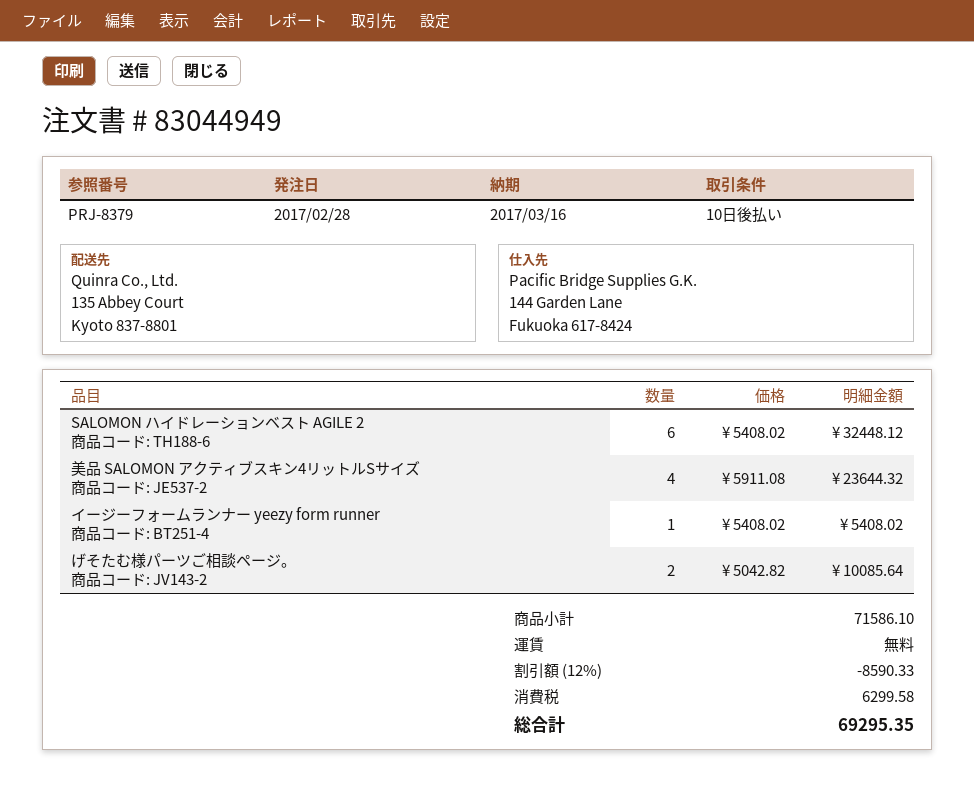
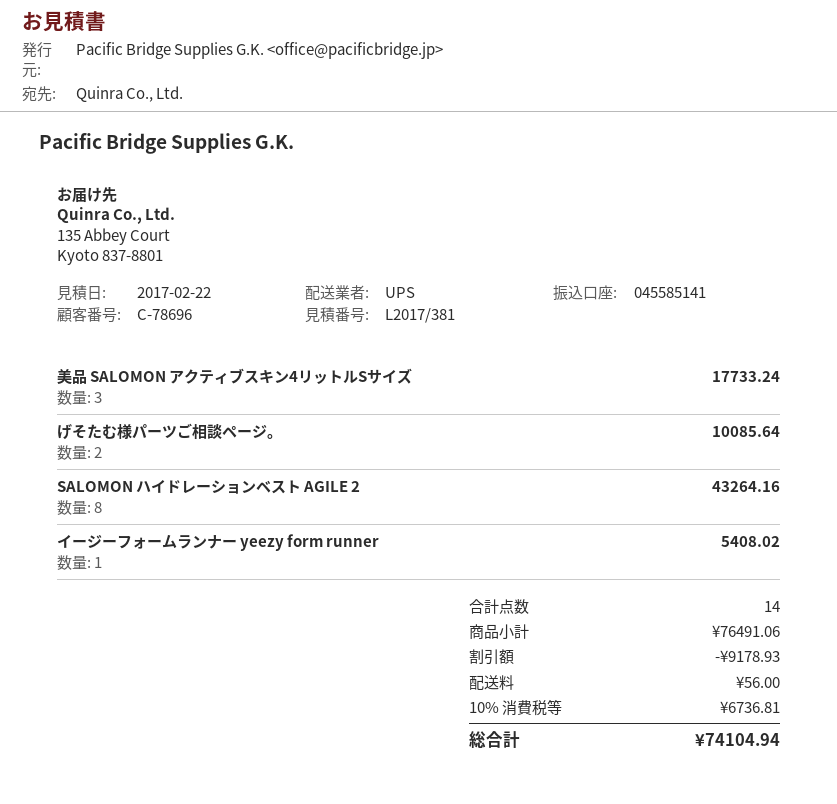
SALOMON ハイドレーションベスト AGILE 2: 6 for 32448.12 -> 8 for 43264.16
美品 SALOMON アクティブスキン4リットルSサイズ: 4 for 23644.32 -> 3 for 17733.24
subtotal: 71586.10 -> 76491.06
discount: 8590.33 -> 9178.93
shipping: 0.00 -> 56.00
tax: 6299.58 -> 6736.81
total: 69295.35 -> 74104.94

